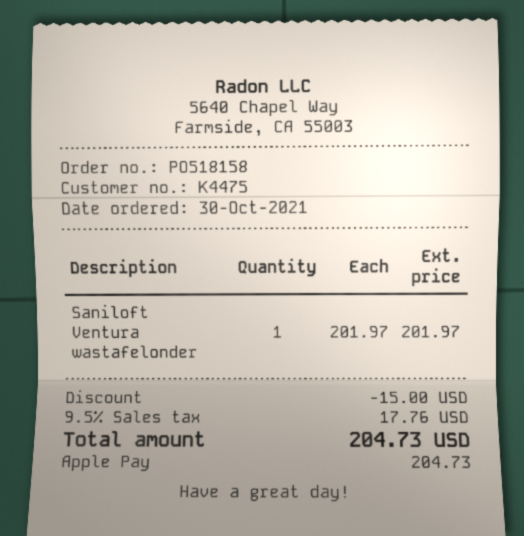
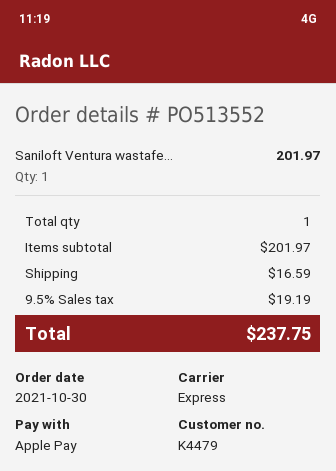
order number: PO518158 -> PO513552
customer number: K4475 -> K4479
discount: 15.00 -> none
shipping: none -> 16.59
tax: 9.5% = 17.76 -> 9.5% = 19.19
total: 204.73 -> 237.75

